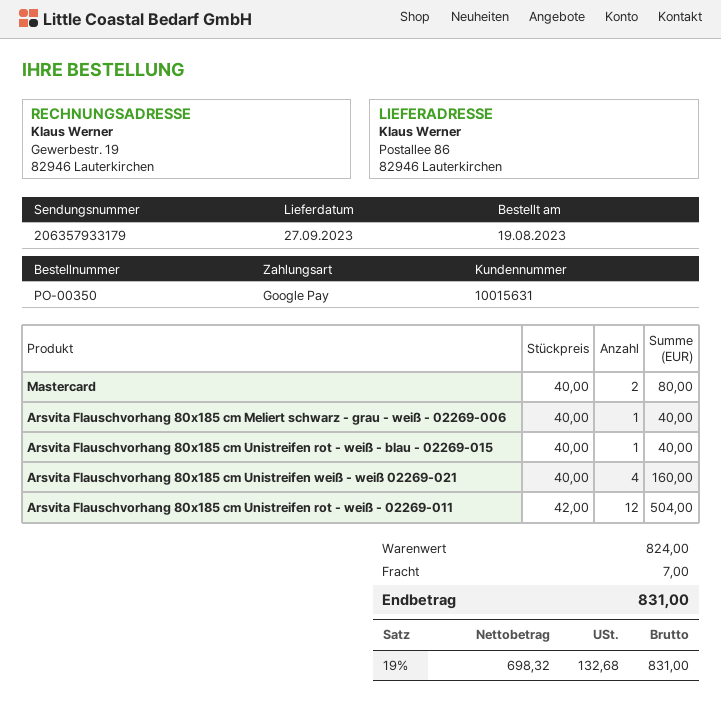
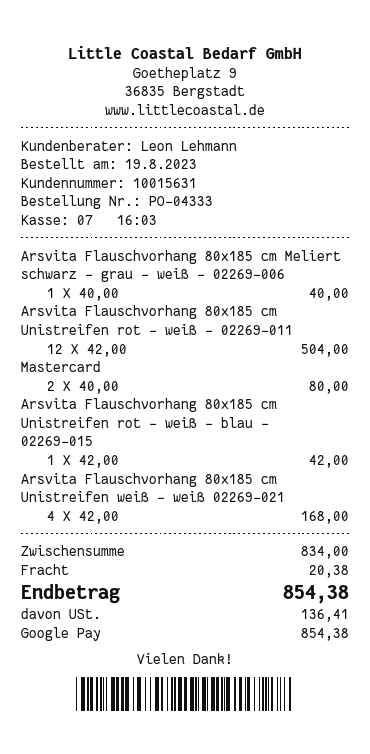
order number: PO-00350 -> PO-04333
Arsvita Flauschvorhang 80x185 cm Unistreifen rot - weiß - blau - 02269-015: 1 x 40.00 = 40.00 -> 1 x 42.00 = 42.00
Arsvita Flauschvorhang 80x185 cm Unistreifen weiß - weiß 02269-021: 4 x 40.00 = 160.00 -> 4 x 42.00 = 168.00
subtotal: 824.00 -> 834.00
shipping: 7.00 -> 20.38
tax: 132.68 -> 136.41
total: 831.00 -> 854.38

